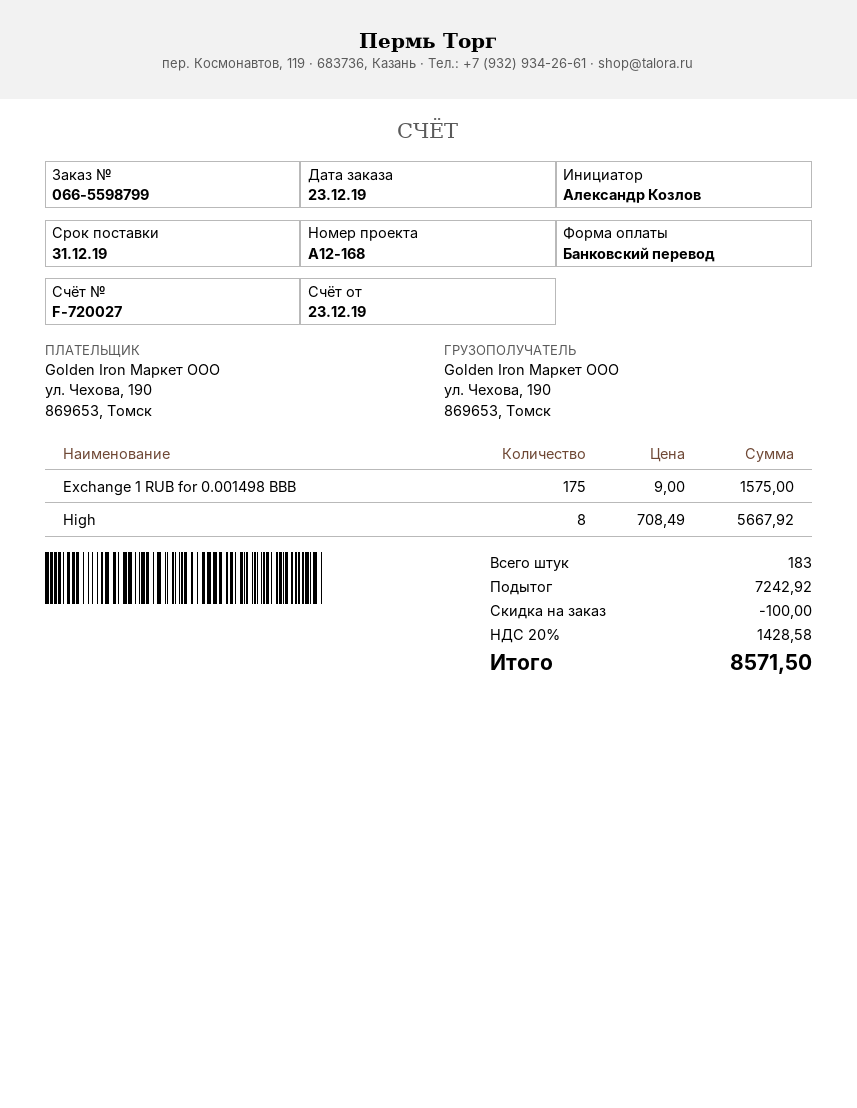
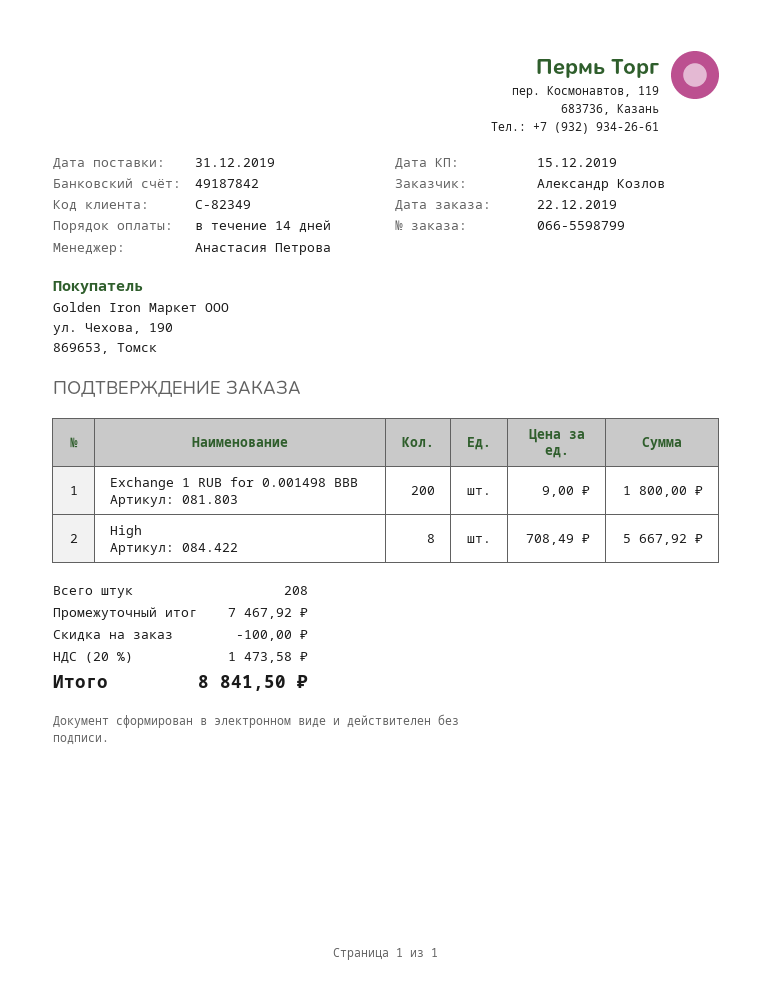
order date: 2019-12-23 -> 2019-12-22
Exchange 1 RUB for 0.001498 BBB: 175 x 9.00 = 1575.00 -> 200 x 9.00 = 1800.00
total quantity: 183 -> 208
subtotal: 7242.92 -> 7467.92
tax: 20% = 1428.58 -> 20% = 1473.58
total: 8571.50 -> 8841.50

